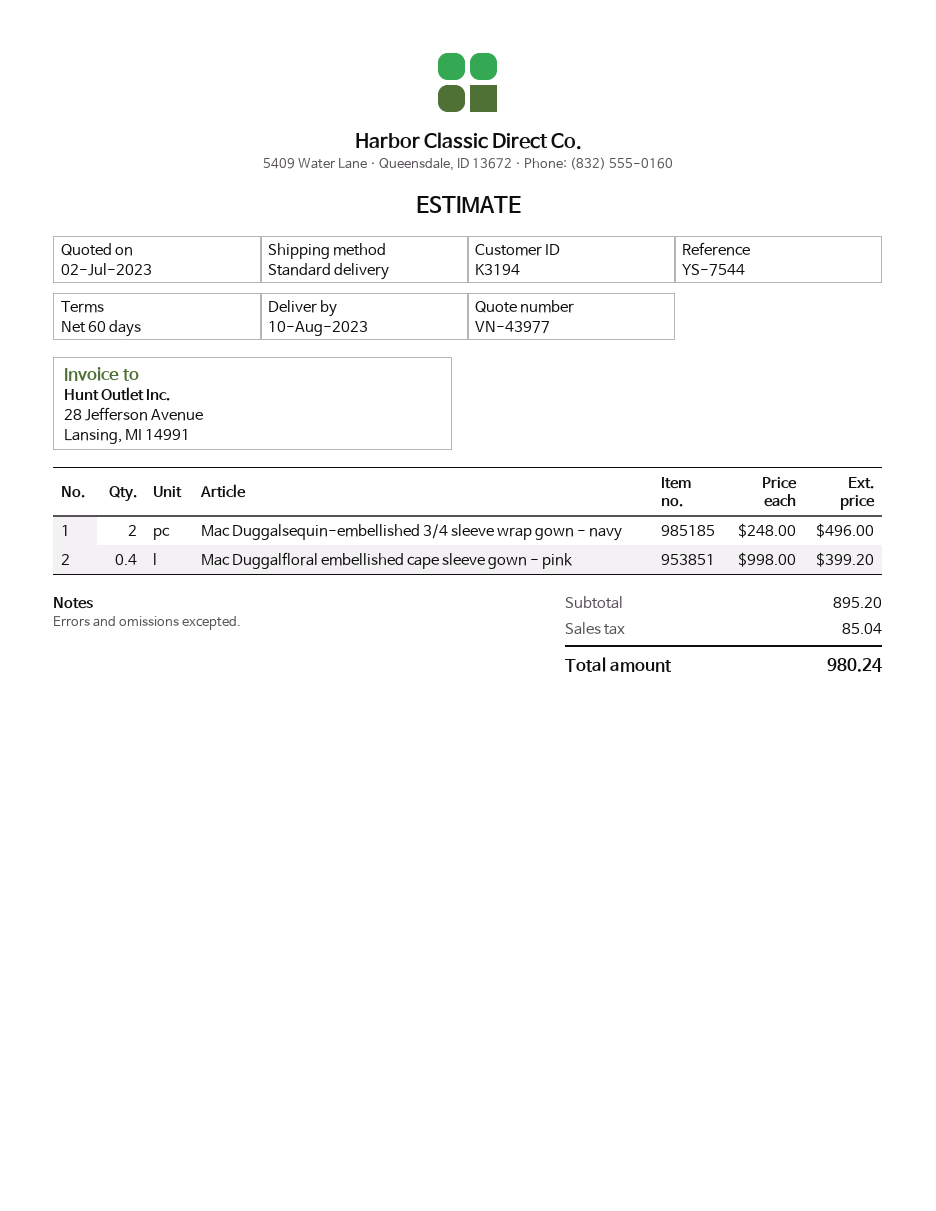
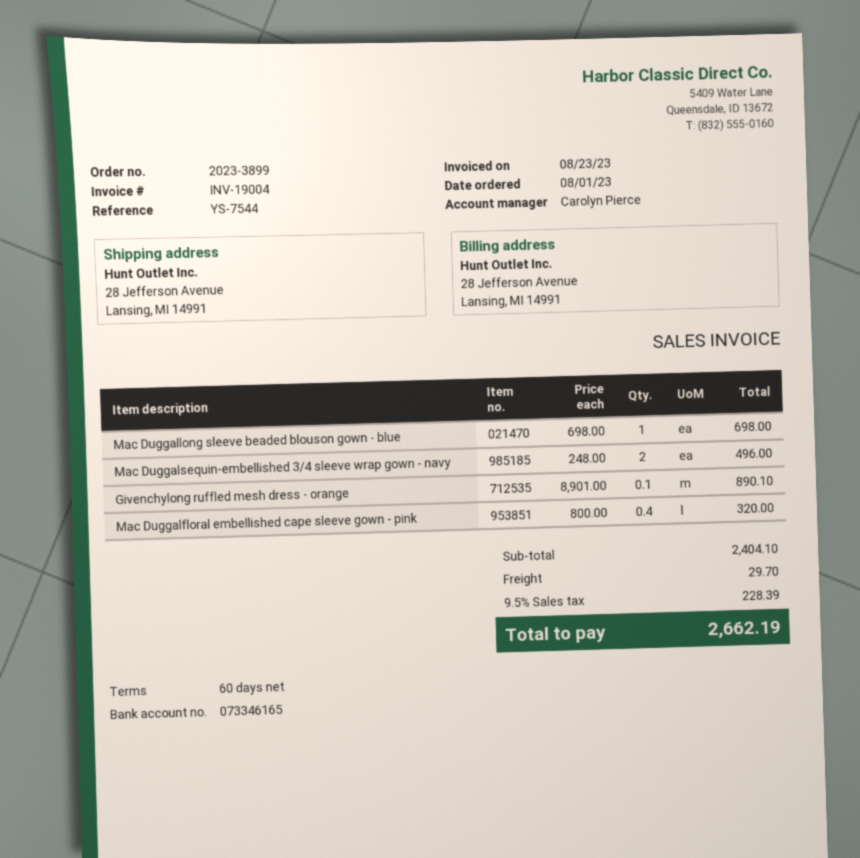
Mac Duggalfloral embellished cape sleeve gown - pink: 0.4 x 998.00 = 399.20 -> 0.4 x 800.00 = 320.00
Mac Duggallong sleeve beaded blouson gown - blue: none -> 1 x 698.00 = 698.00
Givenchylong ruffled mesh dress - orange: none -> 0.1 x 8901.00 = 890.10
subtotal: 895.20 -> 2404.10
shipping: none -> 29.70
tax: 85.04 -> 228.39
total: 980.24 -> 2662.19

